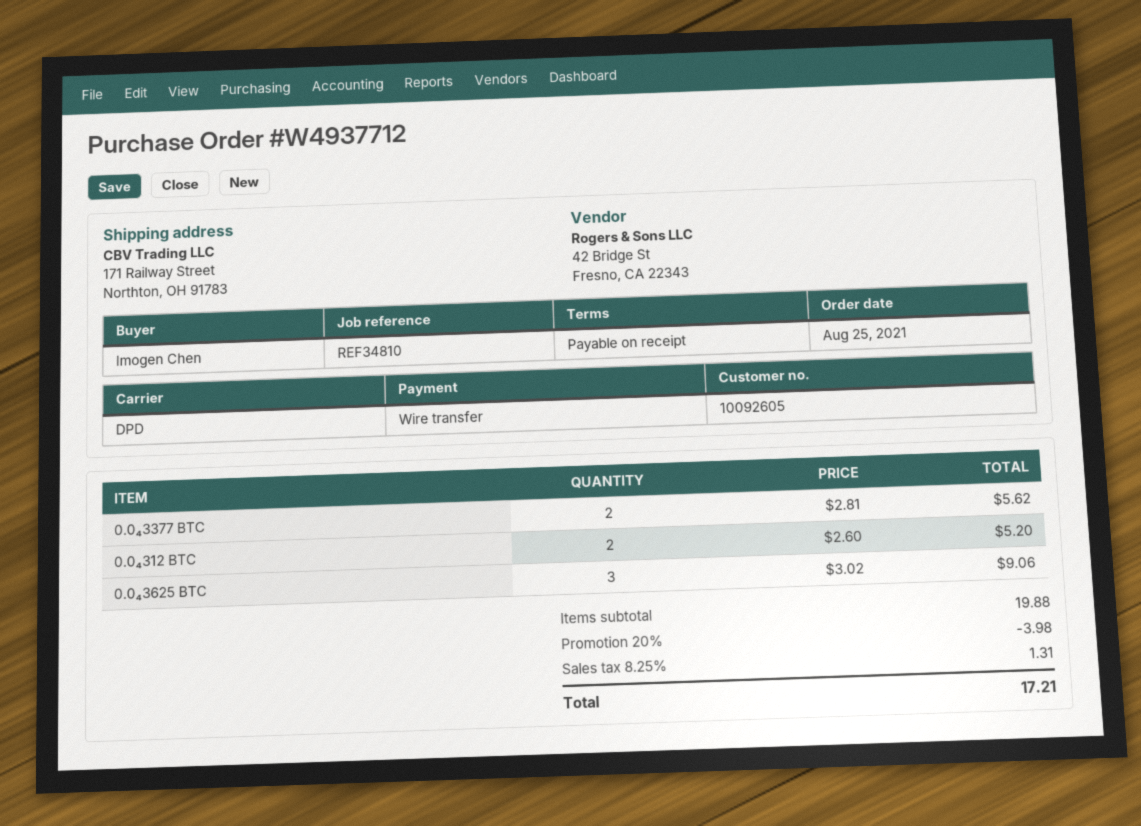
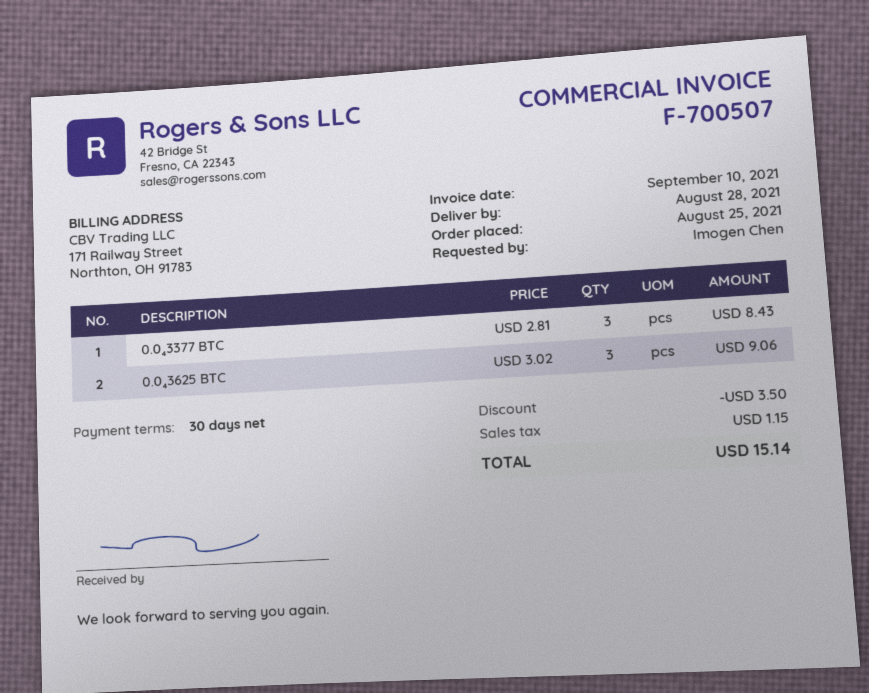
payment terms: on receipt -> 30 days
0.0₄3377 BTC: 2 x 2.81 = 5.62 -> 3 x 2.81 = 8.43
0.0₄312 BTC: 2 x 2.60 = 5.20 -> none
discount: 3.98 -> 3.50
tax: 1.31 -> 1.15
total: 17.21 -> 15.14

